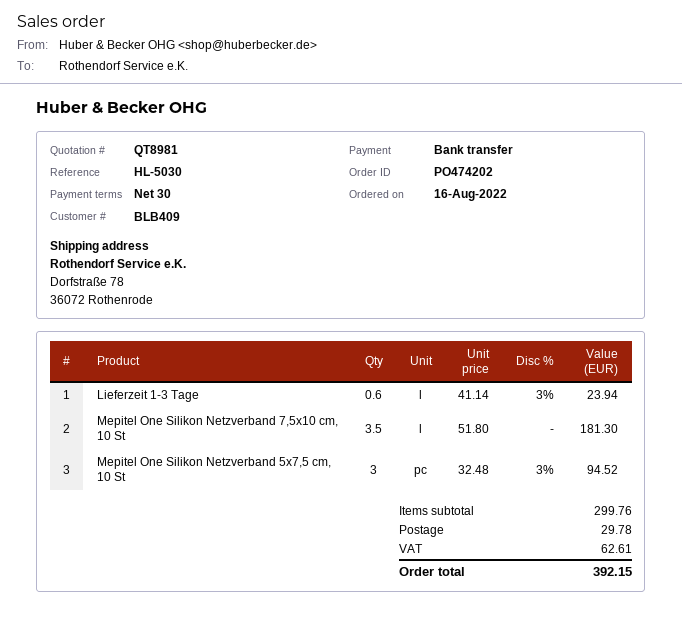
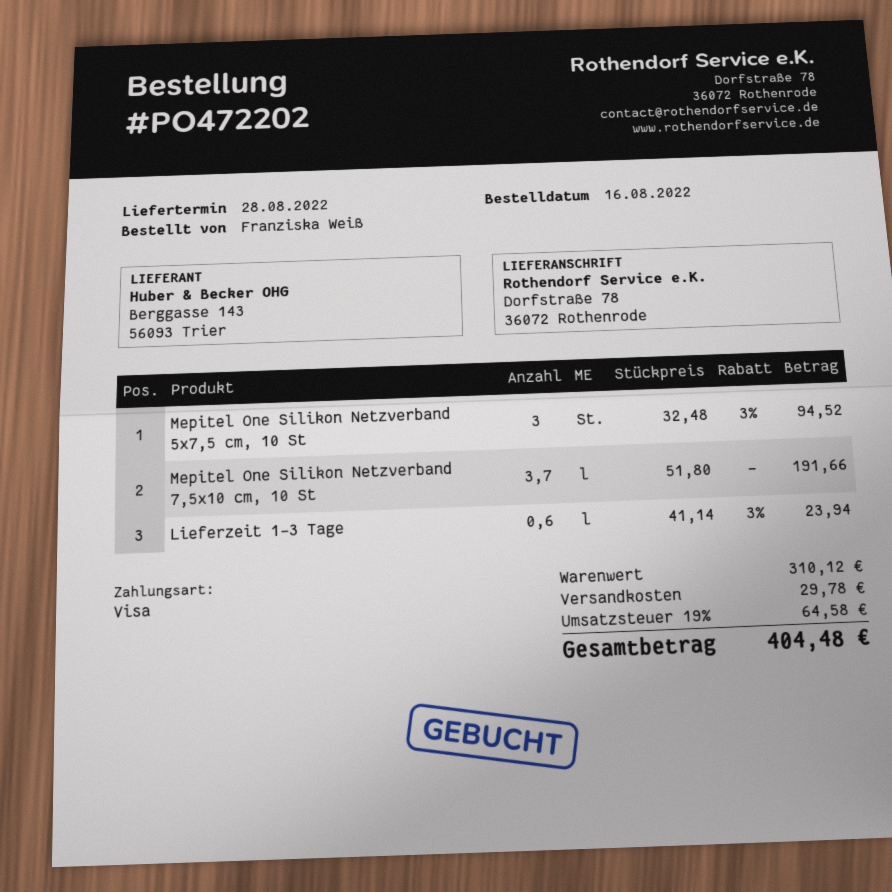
order number: PO474202 -> PO472202
payment method: bank transfer -> Visa
Mepitel One Silikon Netzverband 7,5x10 cm, 10 St: 3.5 x 51.80 = 181.30 -> 3.7 x 51.80 = 191.66
subtotal: 299.76 -> 310.12
tax: 62.61 -> 64.58
total: 392.15 -> 404.48

